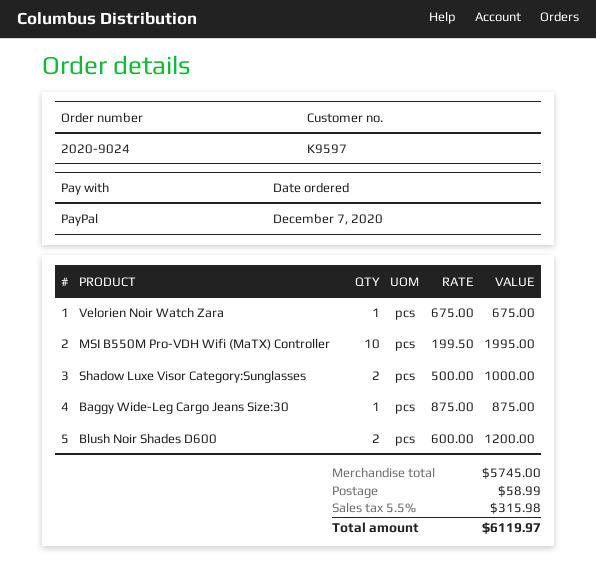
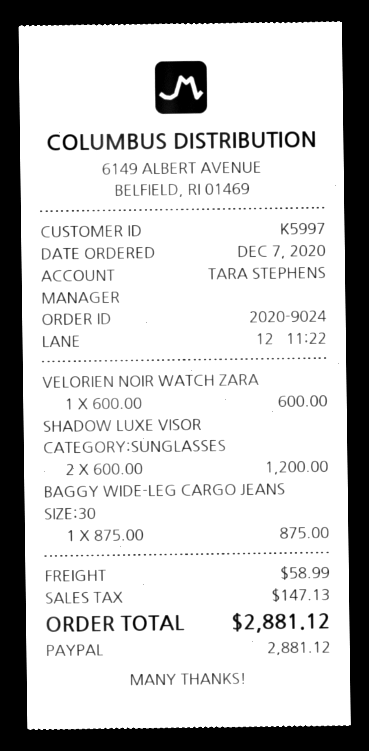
customer number: K9597 -> K5997
Velorien Noir Watch Zara: 1 x 675.00 = 675.00 -> 1 x 600.00 = 600.00
MSI B550M Pro-VDH Wifi (MaTX) Controller: 10 x 199.50 = 1995.00 -> none
Shadow Luxe Visor Category:Sunglasses: 2 x 500.00 = 1000.00 -> 2 x 600.00 = 1200.00
Blush Noir Shades D600: 2 x 600.00 = 1200.00 -> none
tax: 315.98 -> 147.13
total: 6119.97 -> 2881.12

